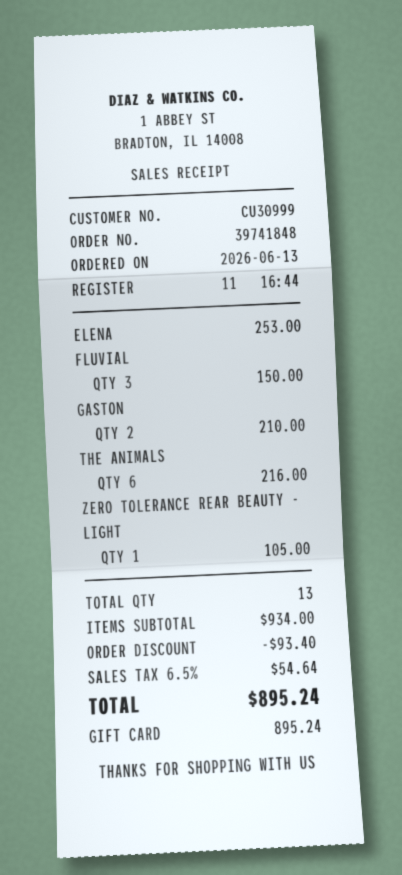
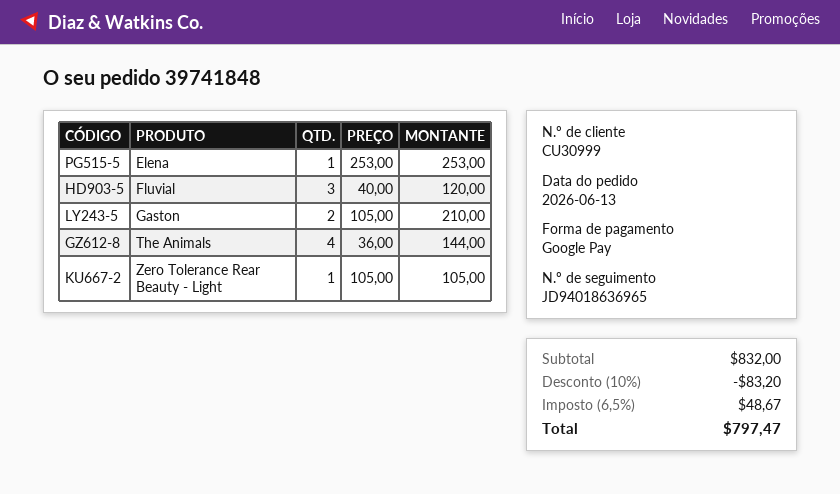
payment method: gift card -> Google Pay
FLUVIAL: 3 for 150.00 -> 3 for 120.00
THE ANIMALS: 6 for 216.00 -> 4 for 144.00
subtotal: 934.00 -> 832.00
discount: 93.40 -> 83.20
tax: 6.5% = 54.64 -> 6.5% = 48.67
total: 895.24 -> 797.47

